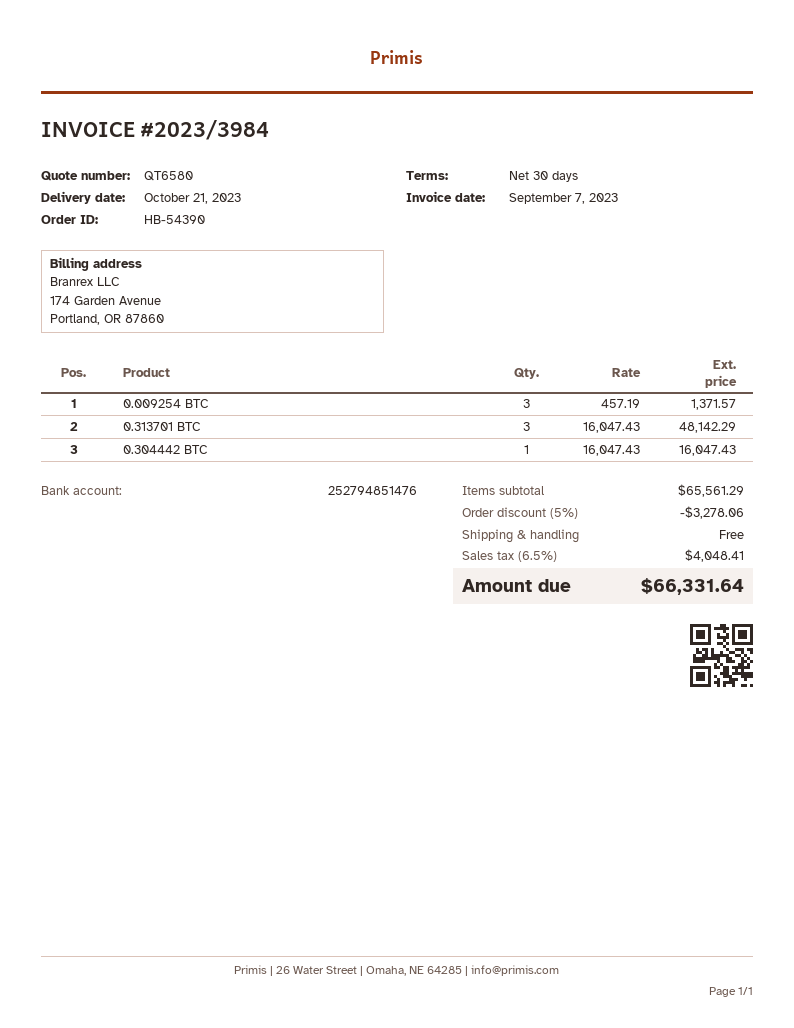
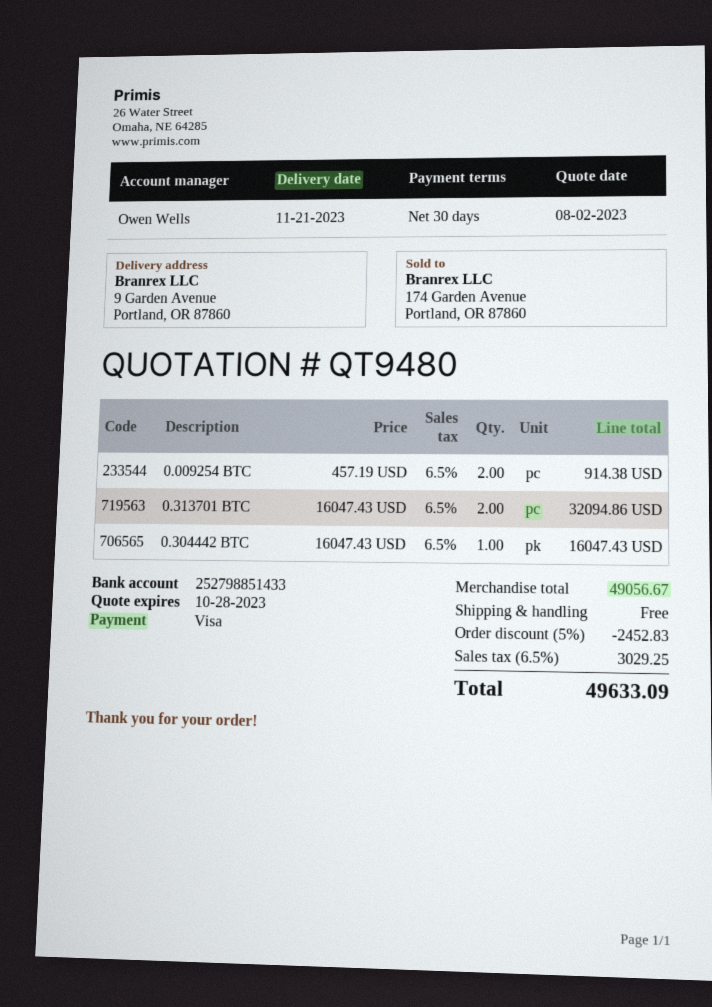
quote number: QT6580 -> QT9480
delivery date: 2023-10-21 -> 2023-11-21
bank account: 252794851476 -> 252798851433
0.009254 BTC: 3 x 457.19 = 1371.57 -> 2 x 457.19 = 914.38
0.313701 BTC: 3 x 16047.43 = 48142.29 -> 2 x 16047.43 = 32094.86
subtotal: 65561.29 -> 49056.67
discount: 5% = 3278.06 -> 5% = 2452.83
tax: 6.5% = 4048.41 -> 6.5% = 3029.25
total: 66331.64 -> 49633.09

